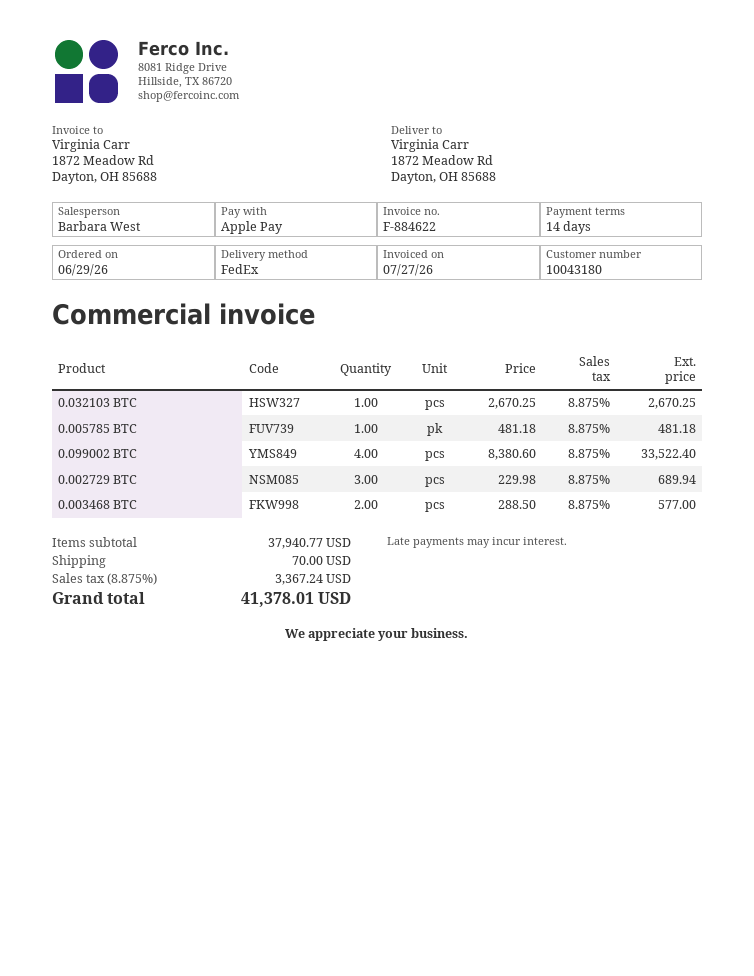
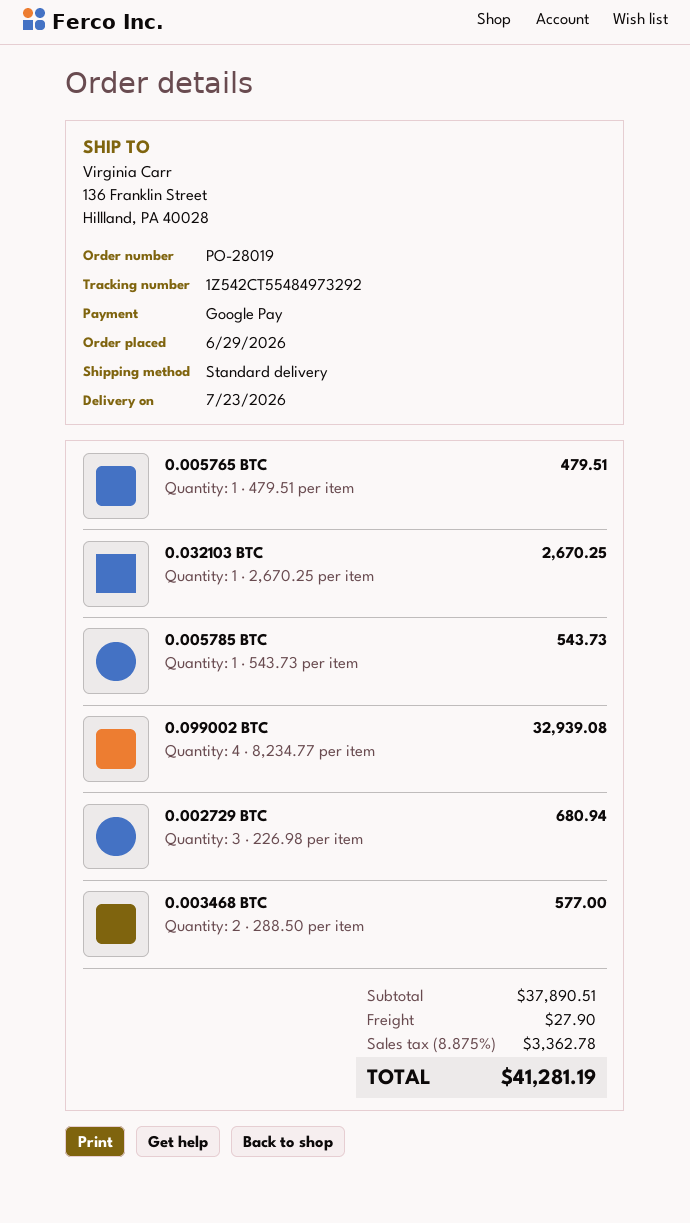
payment method: Apple Pay -> Google Pay
shipping method: FedEx -> standard
ship to: 1872 Meadow Rd, Dayton, OH 85688 -> 136 Franklin Street, Hillland, PA 40028
0.005785 BTC: 1 x 481.18 = 481.18 -> 1 x 543.73 = 543.73
0.099002 BTC: 4 x 8380.60 = 33522.40 -> 4 x 8234.77 = 32939.08
0.002729 BTC: 3 x 229.98 = 689.94 -> 3 x 226.98 = 680.94
0.005765 BTC: none -> 1 x 479.51 = 479.51
subtotal: 37940.77 -> 37890.51
shipping: 70.00 -> 27.90
tax: 8.875% = 3367.24 -> 8.875% = 3362.78
total: 41378.01 -> 41281.19

